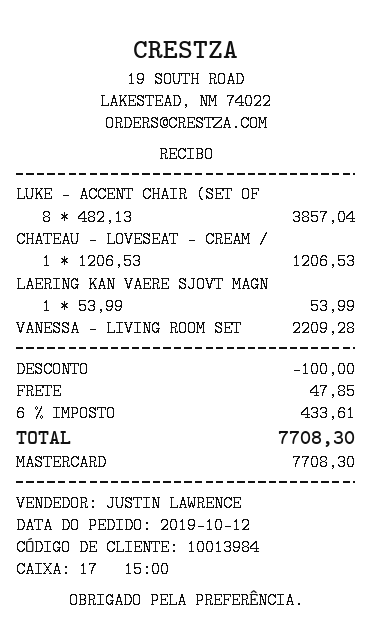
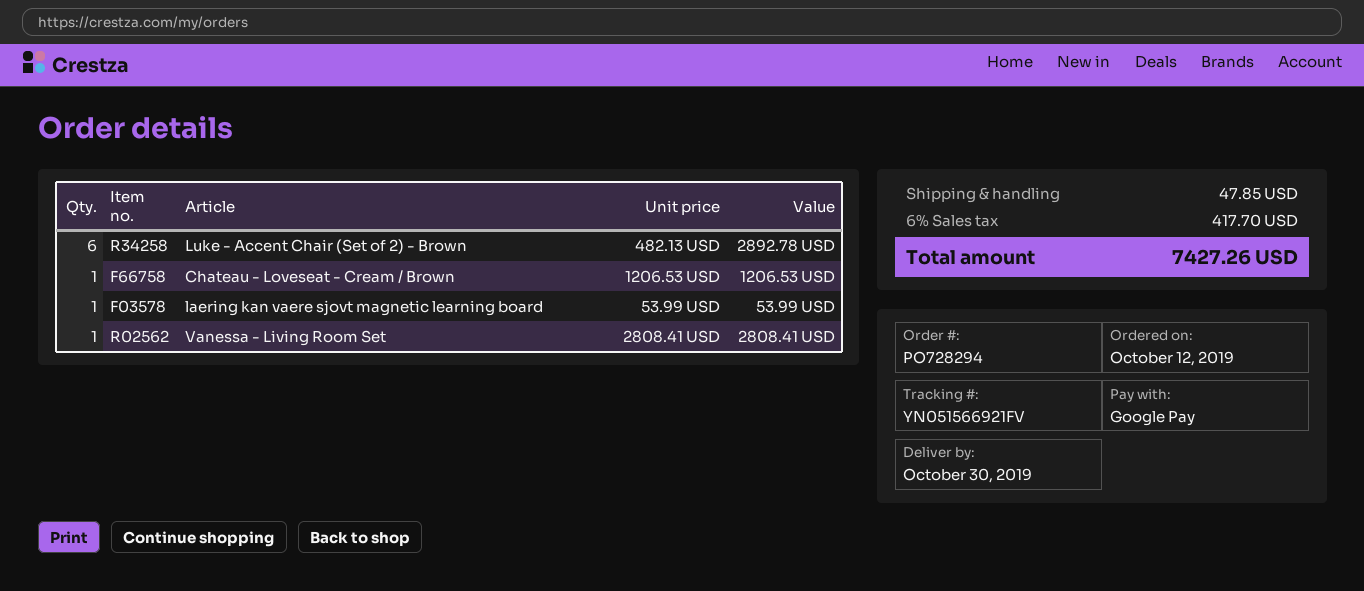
payment method: Mastercard -> Google Pay
LUKE - ACCENT CHAIR (SET OF: 8 x 482.13 = 3857.04 -> 6 x 482.13 = 2892.78
VANESSA - LIVING ROOM SET: 1 x 2209.28 = 2209.28 -> 1 x 2808.41 = 2808.41
discount: 100.00 -> none
tax: 6% = 433.61 -> 6% = 417.70
total: 7708.30 -> 7427.26

